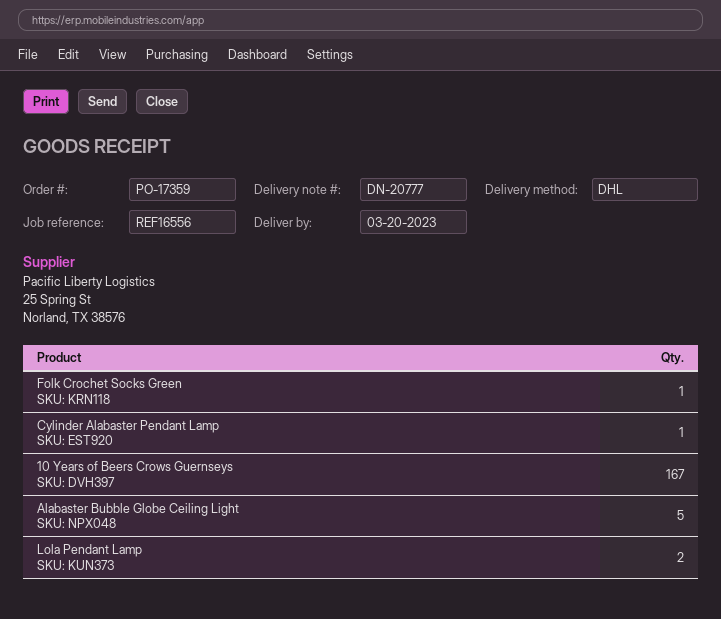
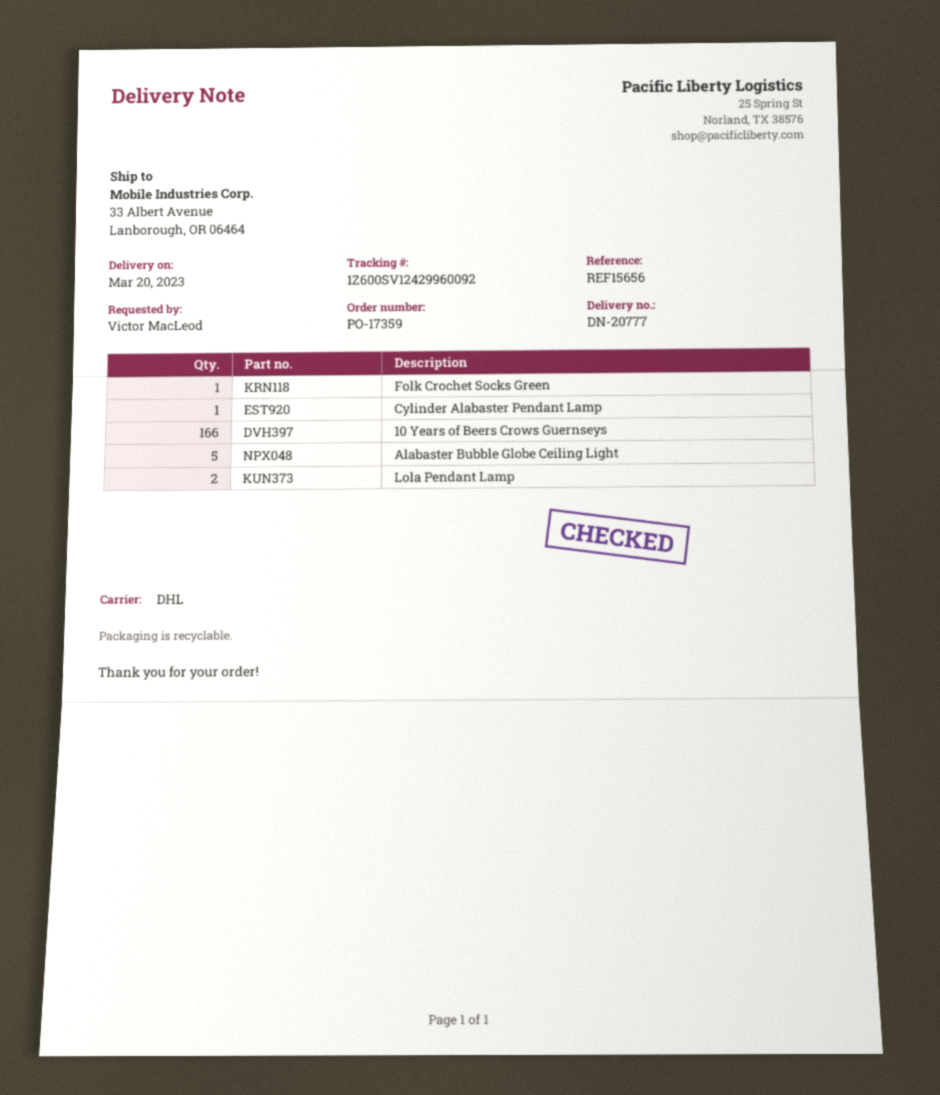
reference: REF16556 -> REF15656
10 Years of Beers Crows Guernseys: 167 -> 166

